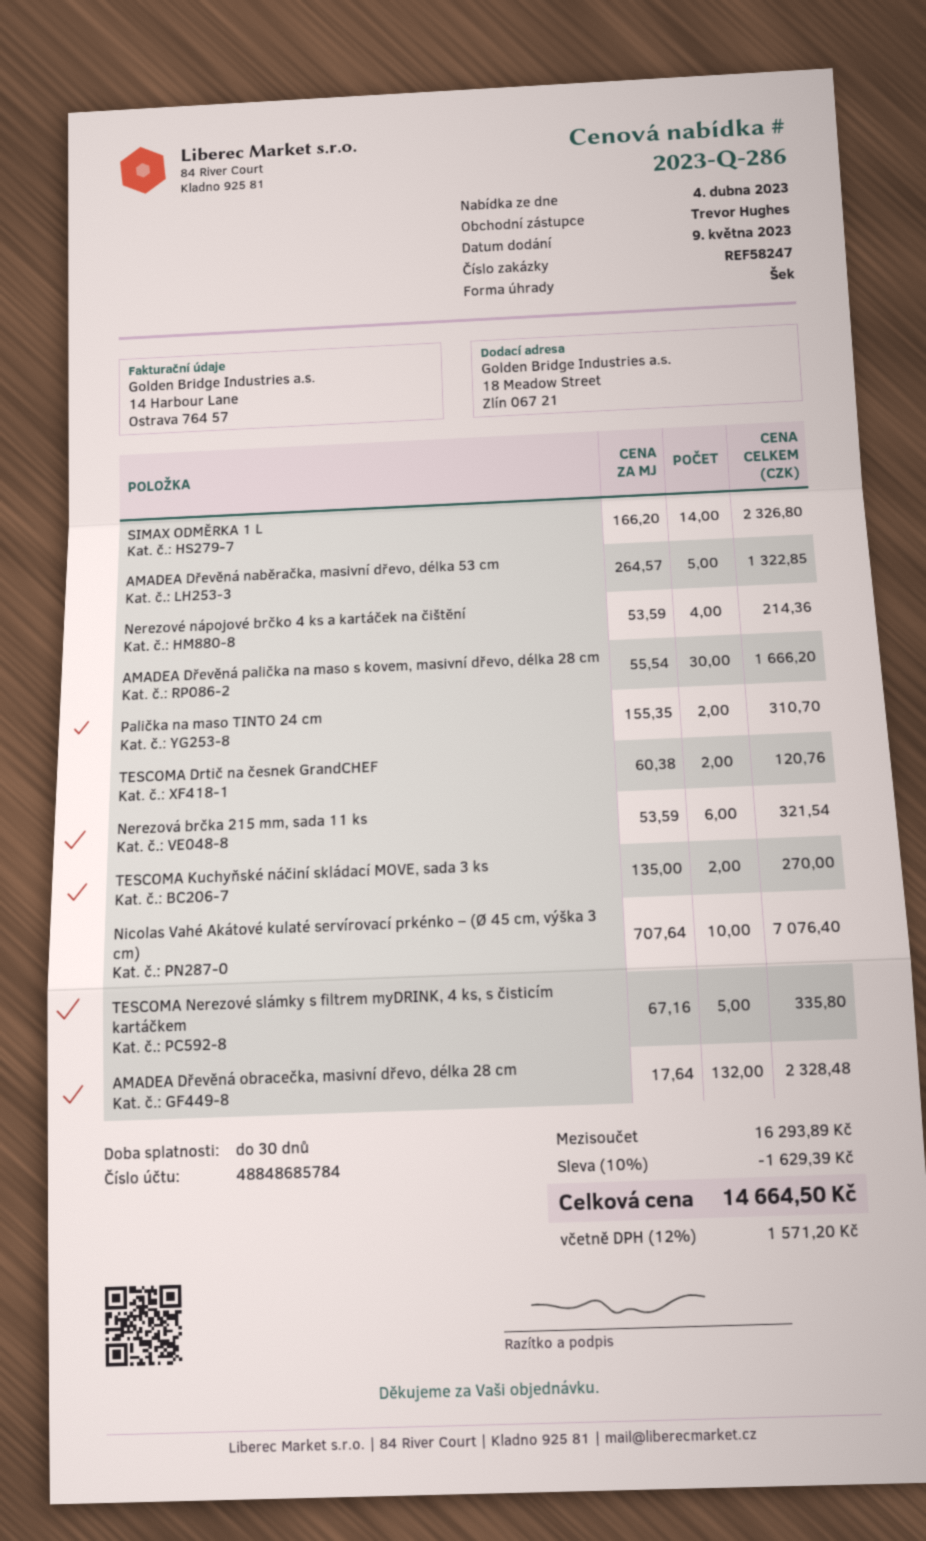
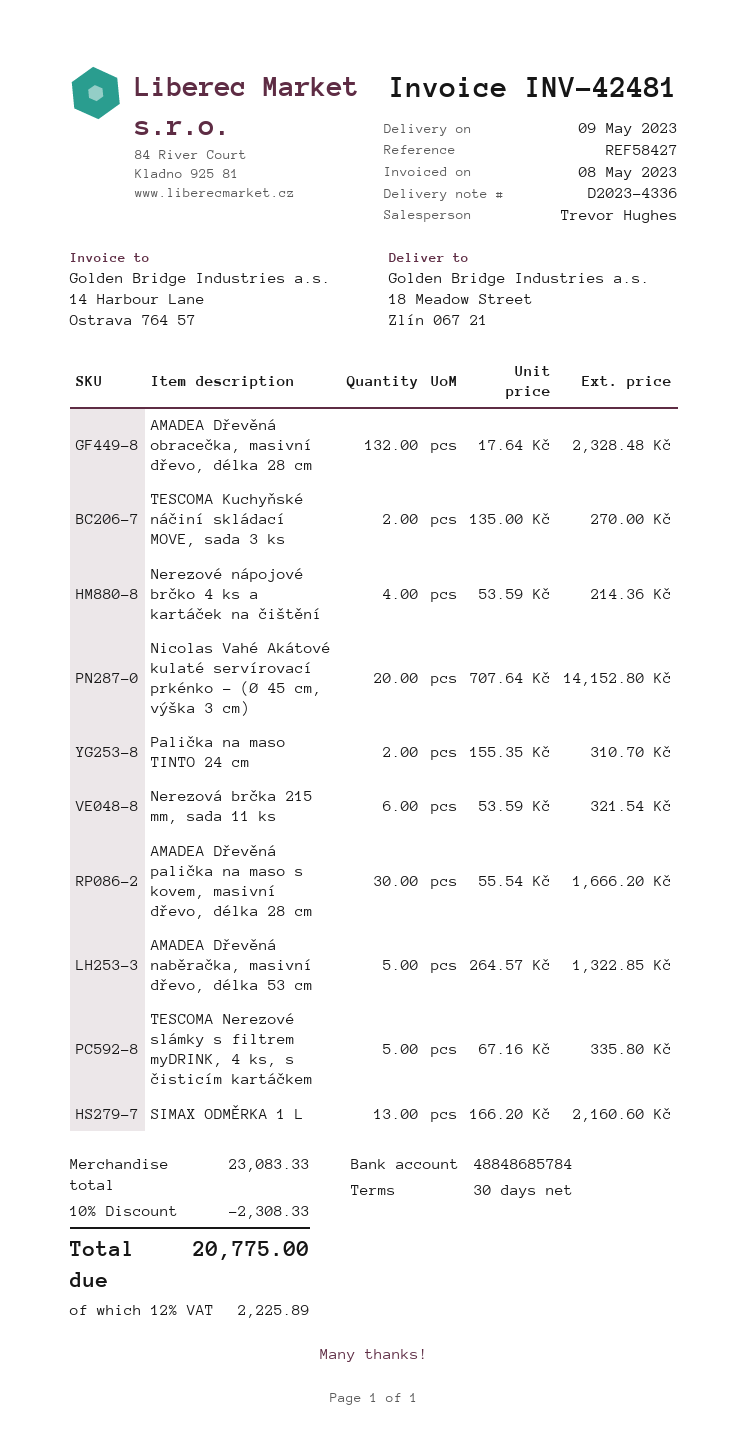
reference: REF58247 -> REF58427
SIMAX ODMĚRKA 1 L: 14 x 166.20 = 2326.80 -> 13 x 166.20 = 2160.60
TESCOMA Drtič na česnek GrandCHEF: 2 x 60.38 = 120.76 -> none
Nicolas Vahé Akátové kulaté servírovací prkénko – (Ø 45 cm, výška 3 cm): 10 x 707.64 = 7076.40 -> 20 x 707.64 = 14152.80
subtotal: 16293.89 -> 23083.33
discount: 10% = 1629.39 -> 10% = 2308.33
tax: 12% = 1571.20 -> 12% = 2225.89
total: 14664.50 -> 20775.00

